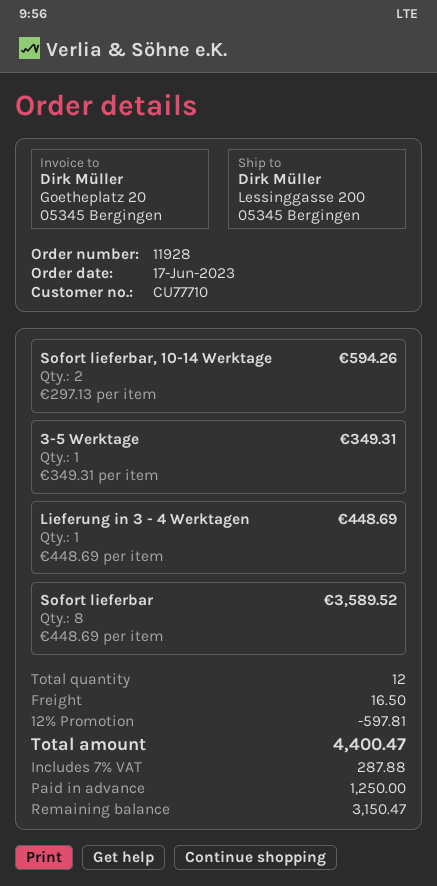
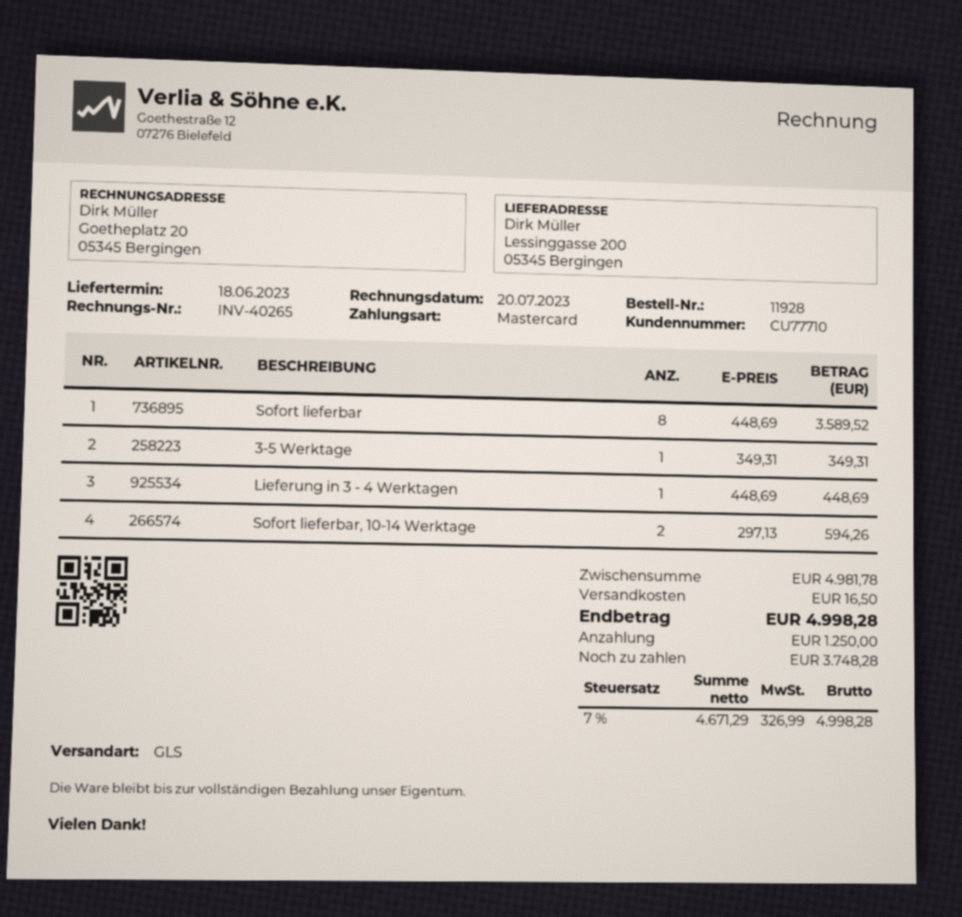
discount: 12% = 597.81 -> none
tax: 7% = 287.88 -> 7% = 326.99
total: 4400.47 -> 4998.28
balance: 3150.47 -> 3748.28

